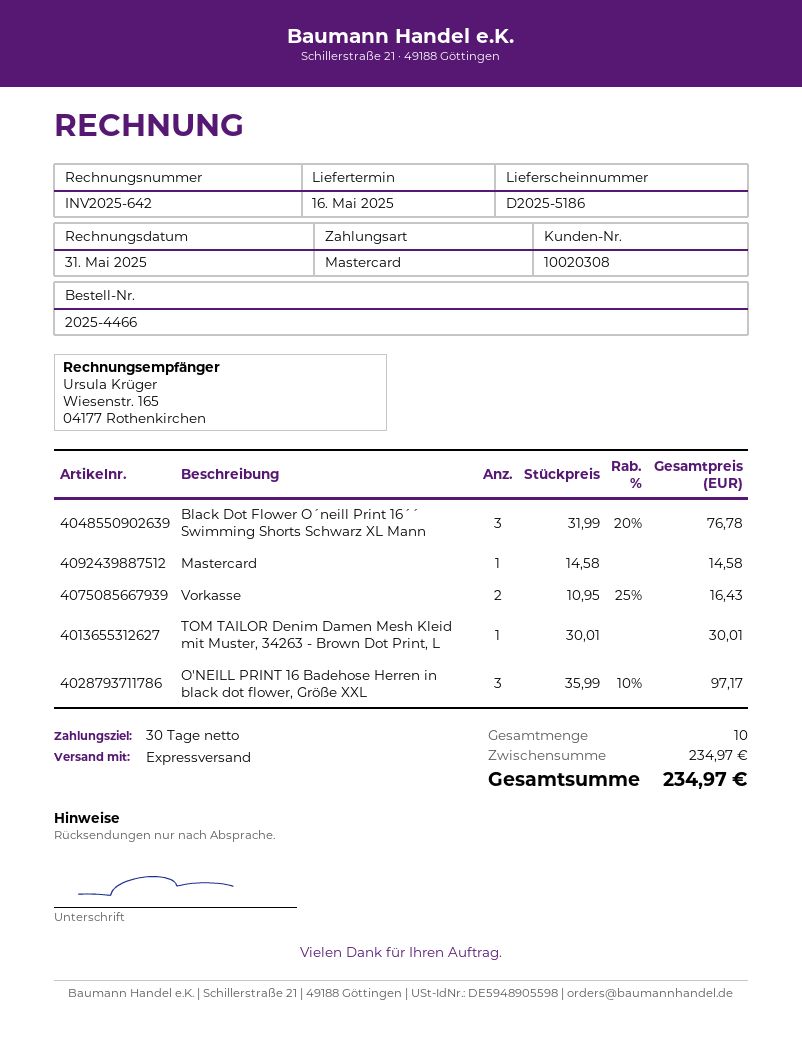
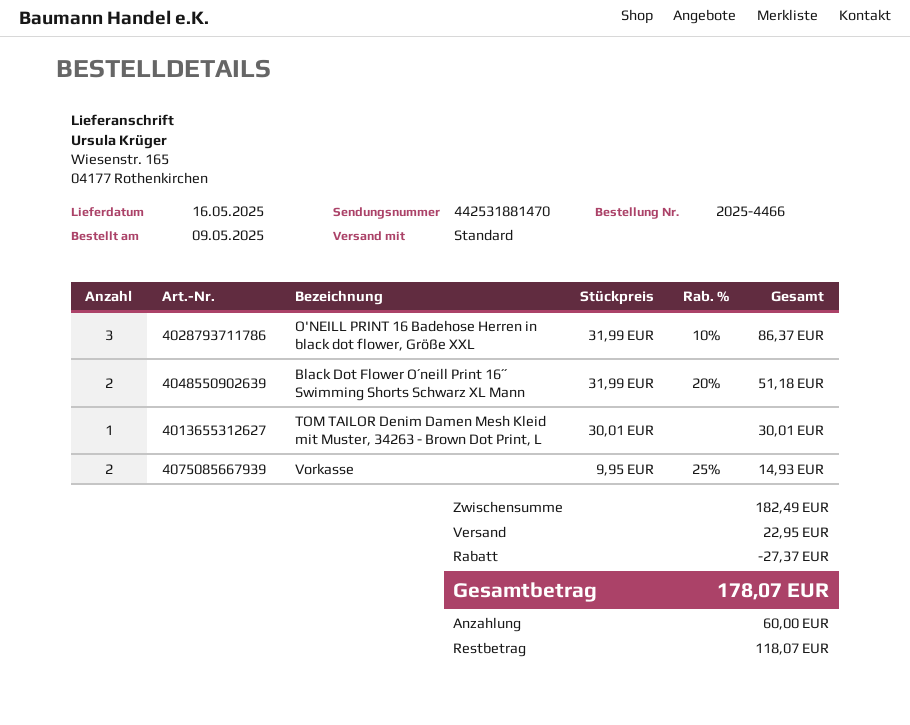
shipping method: express -> standard
Black Dot Flower O´neill Print 16´´ Swimming Shorts Schwarz XL Mann: 3 x 31.99 - 20% = 76.78 -> 2 x 31.99 - 20% = 51.18
Mastercard: 1 x 14.58 = 14.58 -> none
Vorkasse: 2 x 10.95 - 25% = 16.43 -> 2 x 9.95 - 25% = 14.93
O'NEILL PRINT 16 Badehose Herren in black dot flower, Größe XXL: 3 x 35.99 - 10% = 97.17 -> 3 x 31.99 - 10% = 86.37
subtotal: 234.97 -> 182.49
discount: none -> 27.37
shipping: none -> 22.95
total: 234.97 -> 178.07

